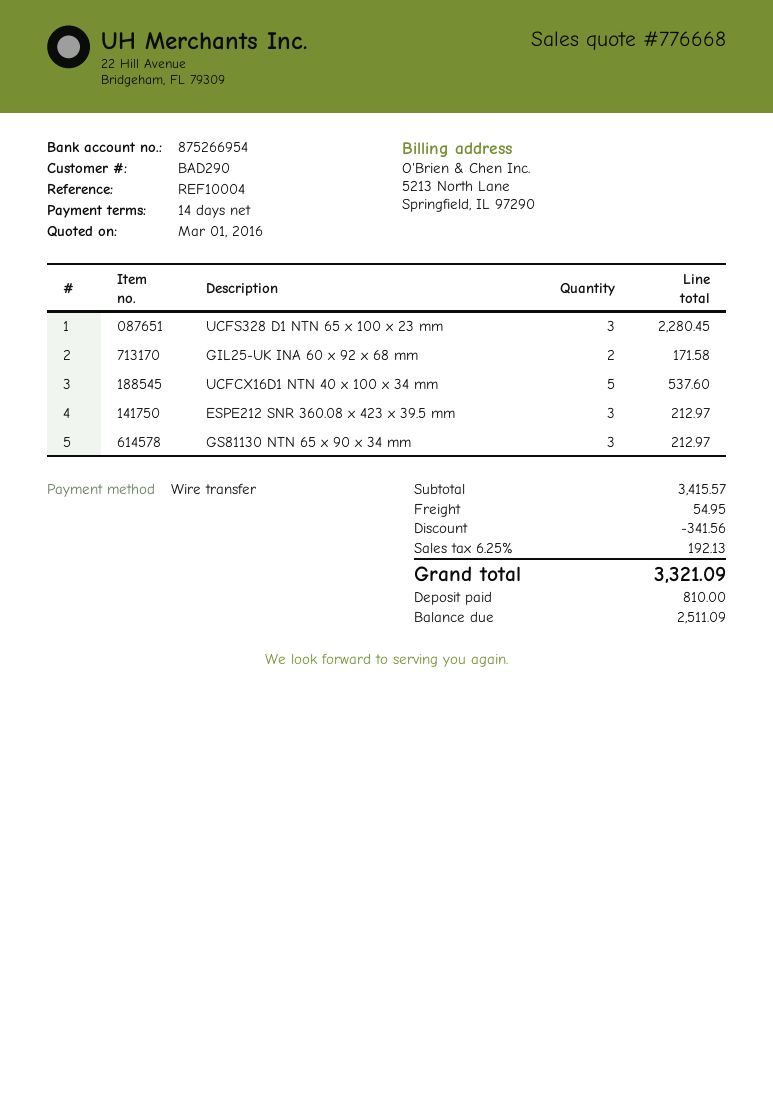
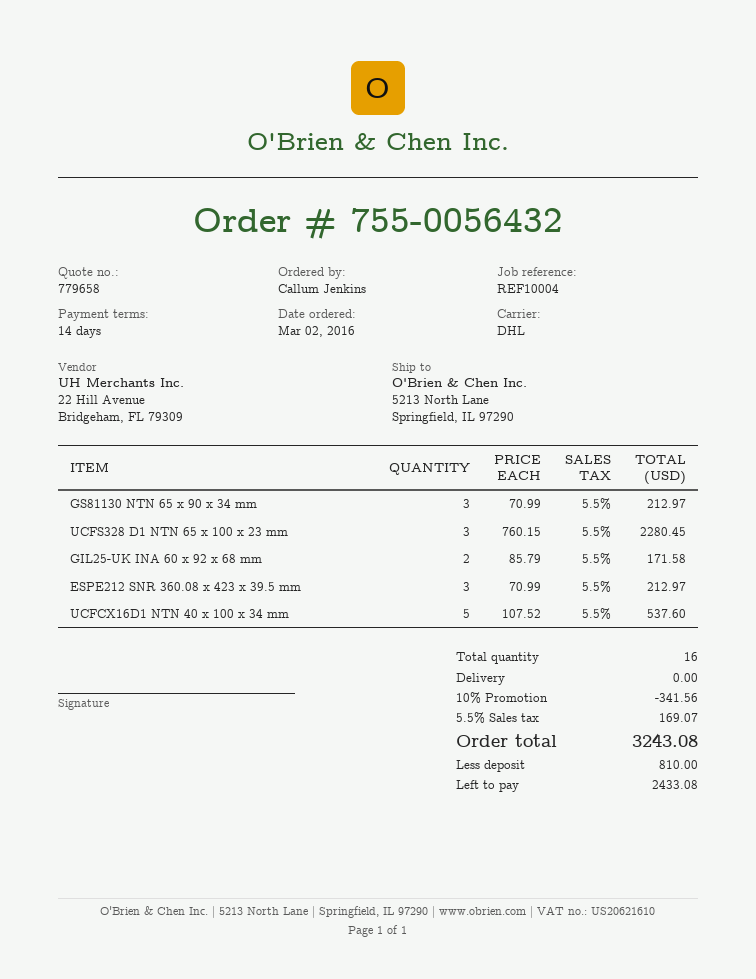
quote number: 776668 -> 779658
shipping: 54.95 -> 0.00
tax: 6.25% = 192.13 -> 5.5% = 169.07
total: 3321.09 -> 3243.08
balance: 2511.09 -> 2433.08

